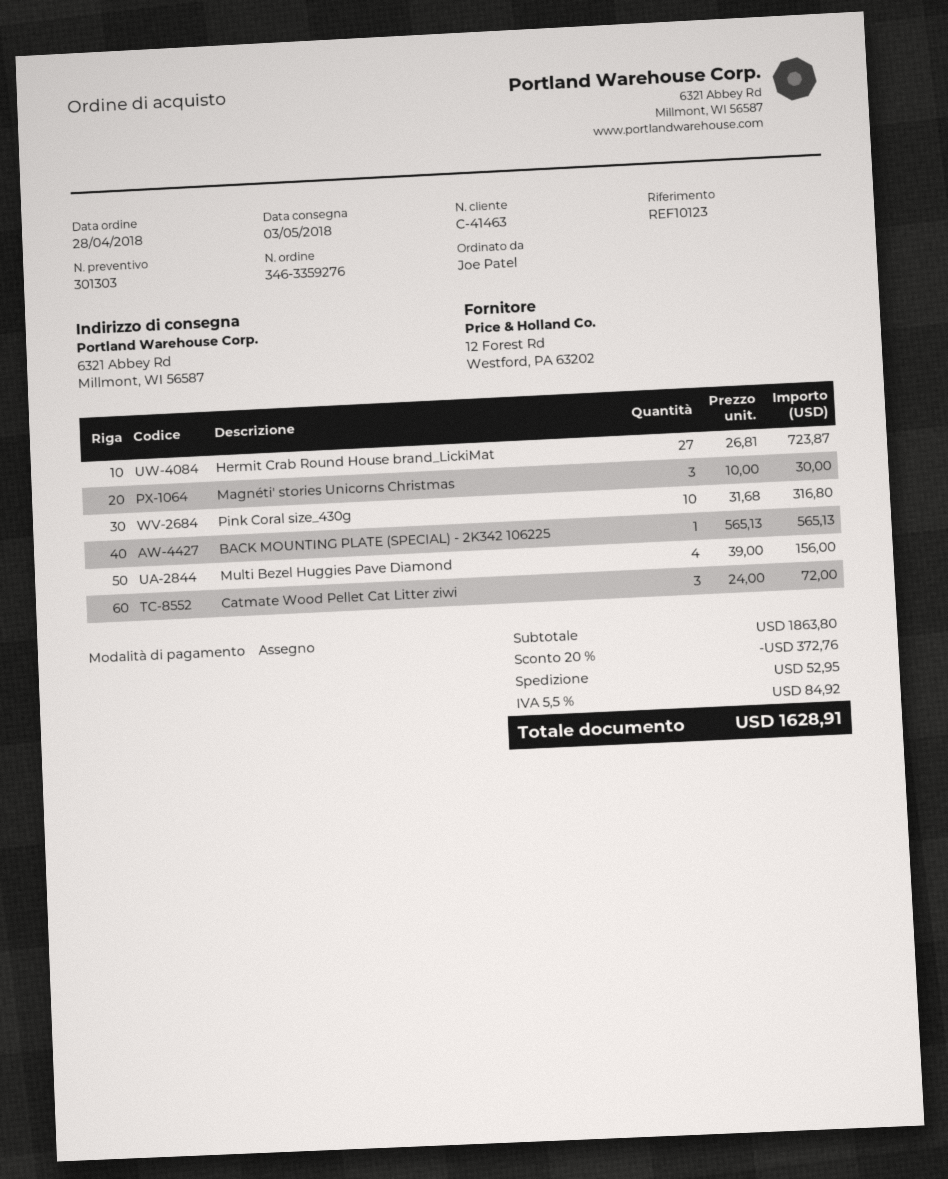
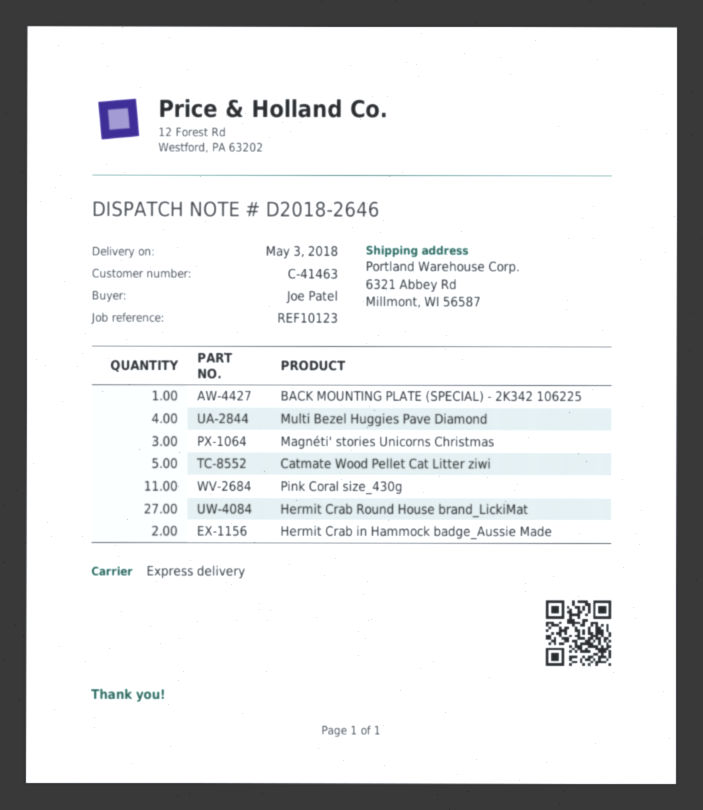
Pink Coral size_430g: 10 -> 11
Catmate Wood Pellet Cat Litter ziwi: 3 -> 5
Hermit Crab in Hammock badge_Aussie Made: none -> 2

